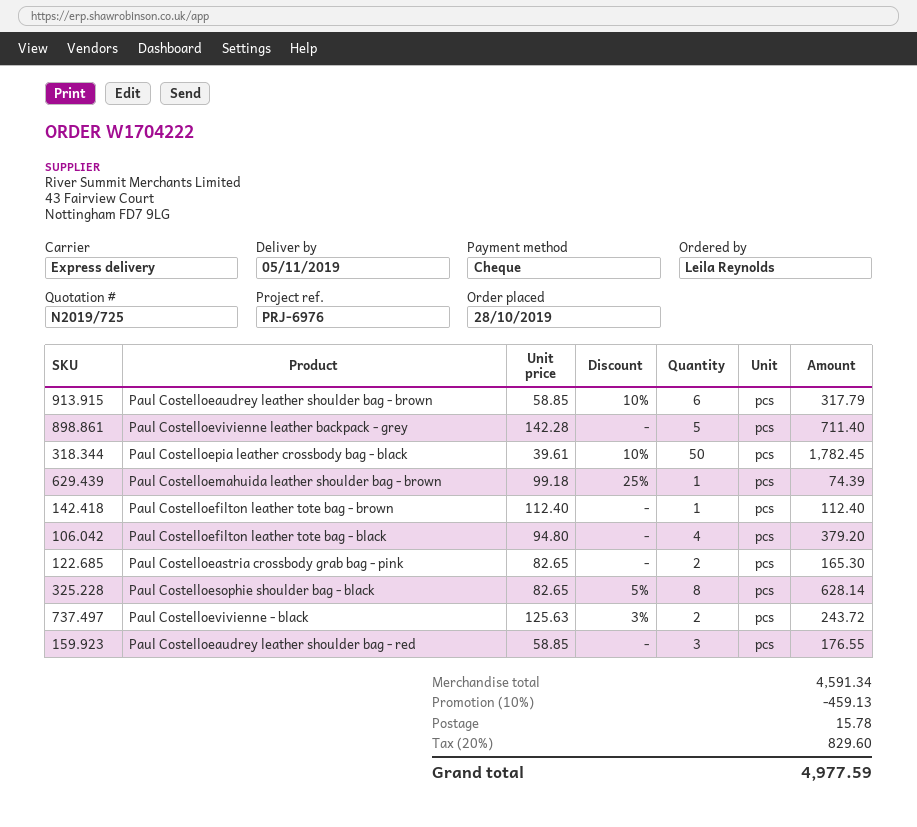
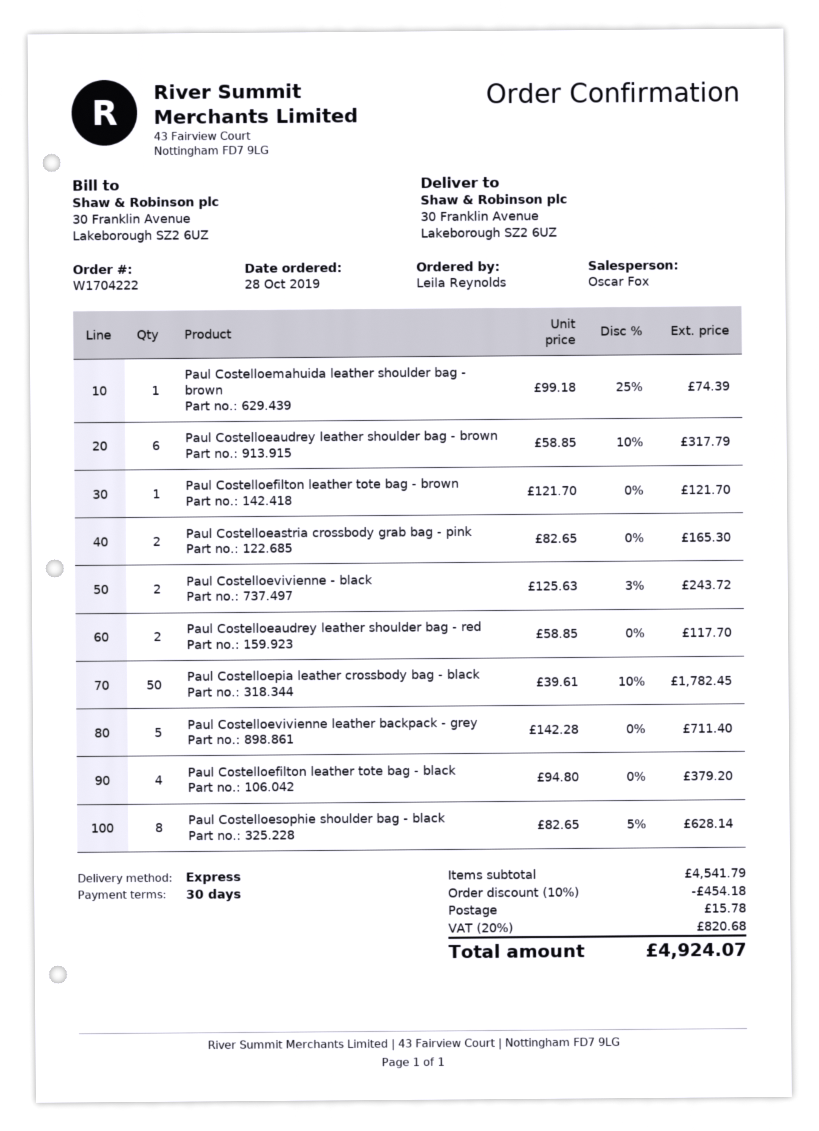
Paul Costelloefilton leather tote bag - brown: 1 x 112.40 = 112.40 -> 1 x 121.70 = 121.70
Paul Costelloeaudrey leather shoulder bag - red: 3 x 58.85 = 176.55 -> 2 x 58.85 = 117.70
subtotal: 4591.34 -> 4541.79
discount: 10% = 459.13 -> 10% = 454.18
tax: 20% = 829.60 -> 20% = 820.68
total: 4977.59 -> 4924.07

